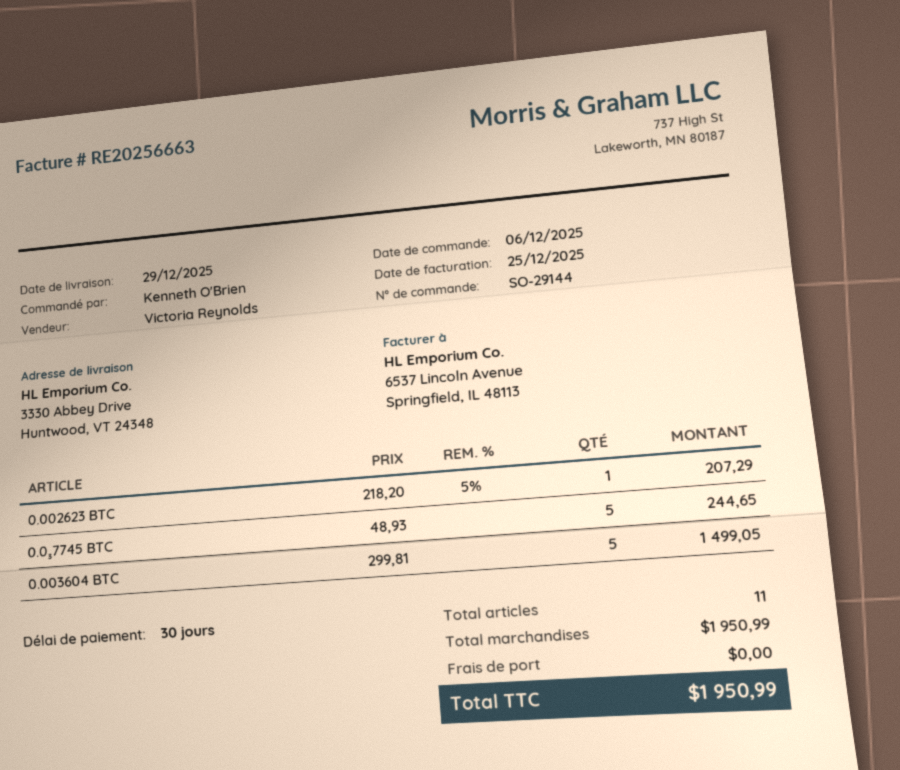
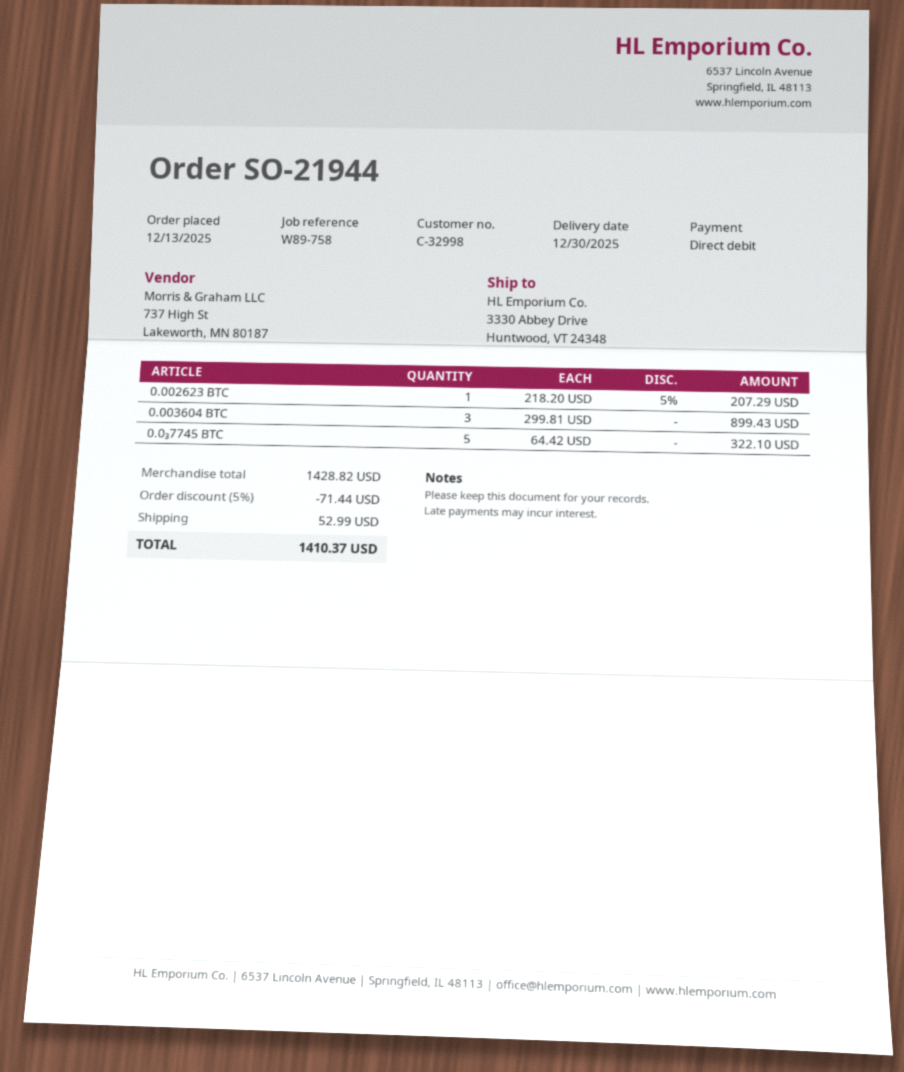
order number: SO-29144 -> SO-21944
order date: 2025-12-06 -> 2025-12-13
delivery date: 2025-12-29 -> 2025-12-30
0.0₃7745 BTC: 5 x 48.93 = 244.65 -> 5 x 64.42 = 322.10
0.003604 BTC: 5 x 299.81 = 1499.05 -> 3 x 299.81 = 899.43
subtotal: 1950.99 -> 1428.82
discount: none -> 5% = 71.44
shipping: 0.00 -> 52.99
total: 1950.99 -> 1410.37

